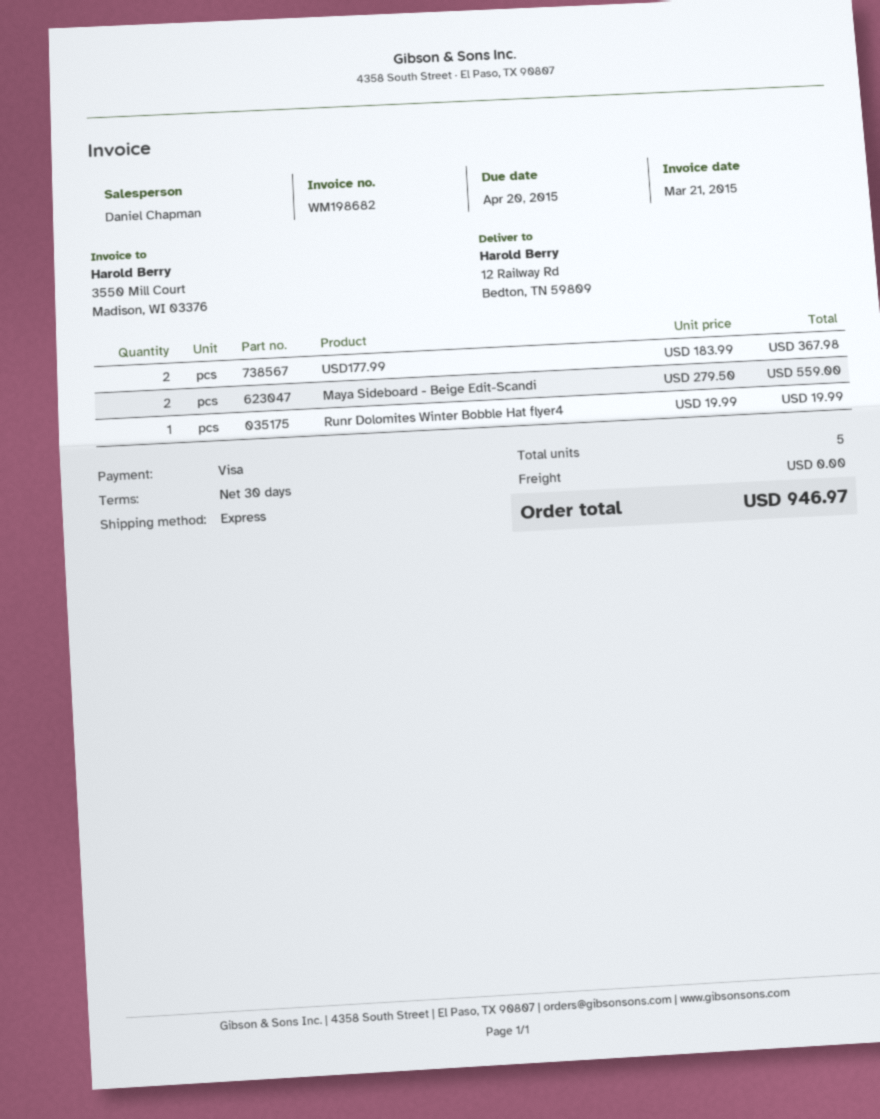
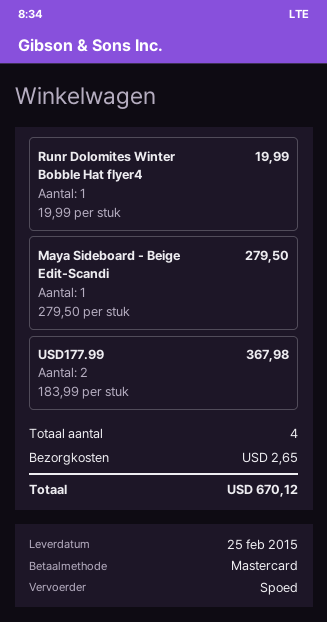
payment method: Visa -> Mastercard
Maya Sideboard - Beige Edit-Scandi: 2 x 279.50 = 559.00 -> 1 x 279.50 = 279.50
total quantity: 5 -> 4
shipping: 0.00 -> 2.65
total: 946.97 -> 670.12

